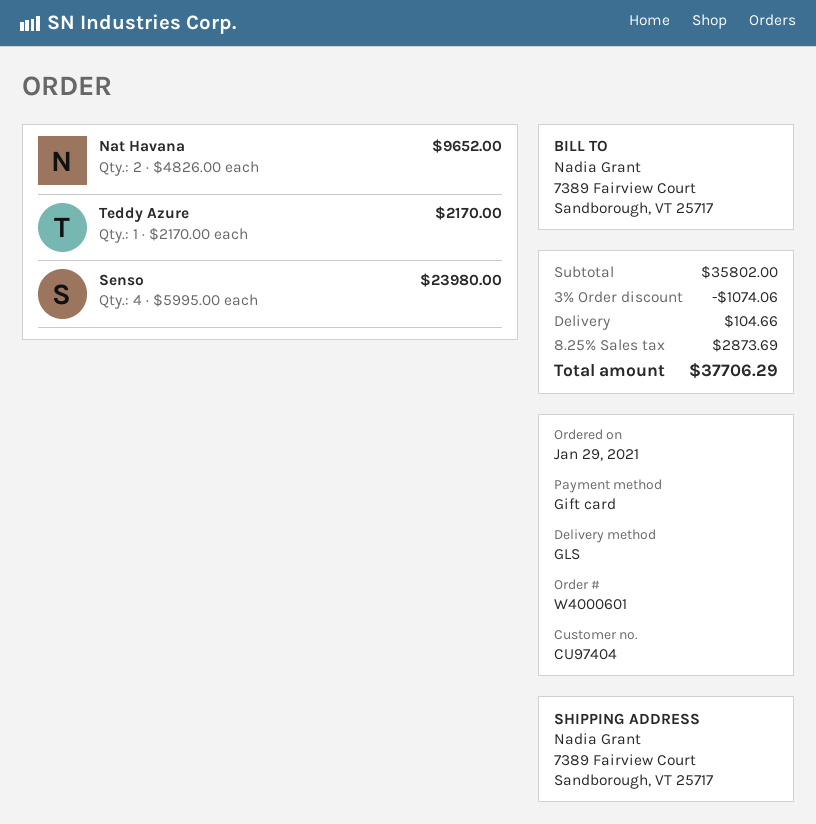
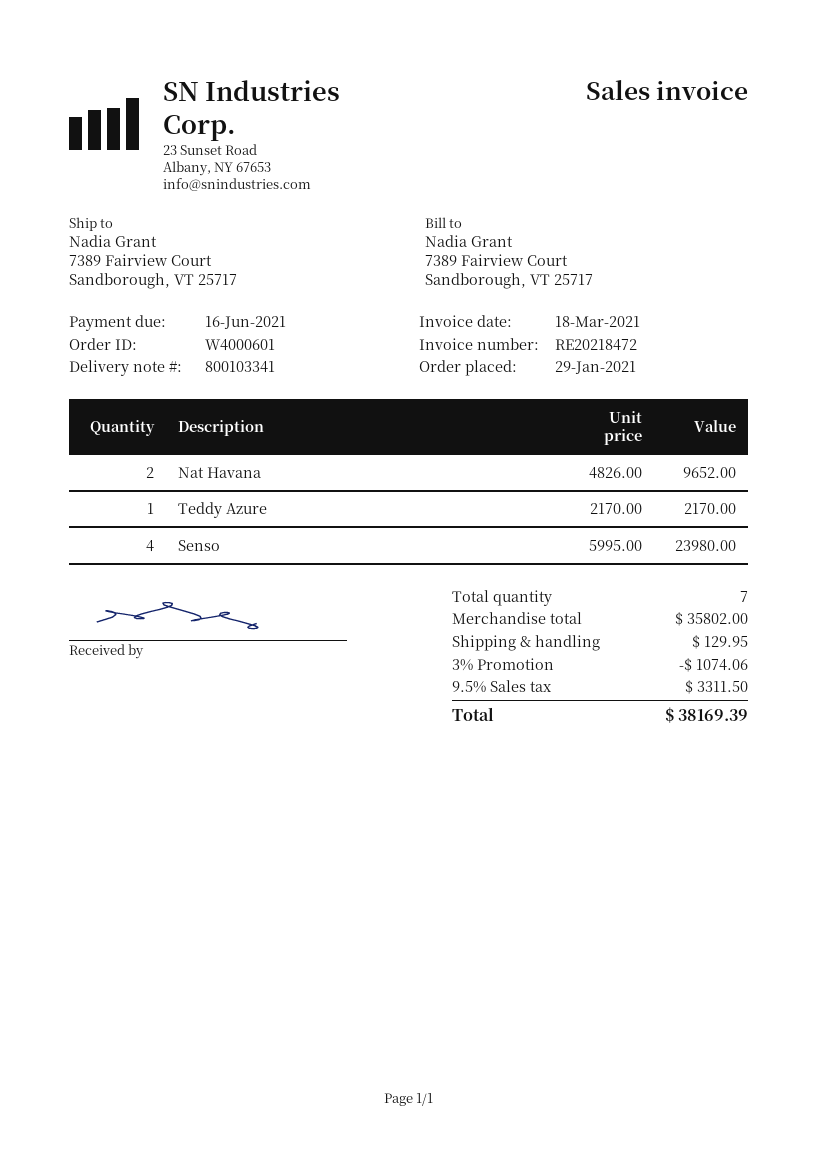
shipping: 104.66 -> 129.95
tax: 8.25% = 2873.69 -> 9.5% = 3311.50
total: 37706.29 -> 38169.39

